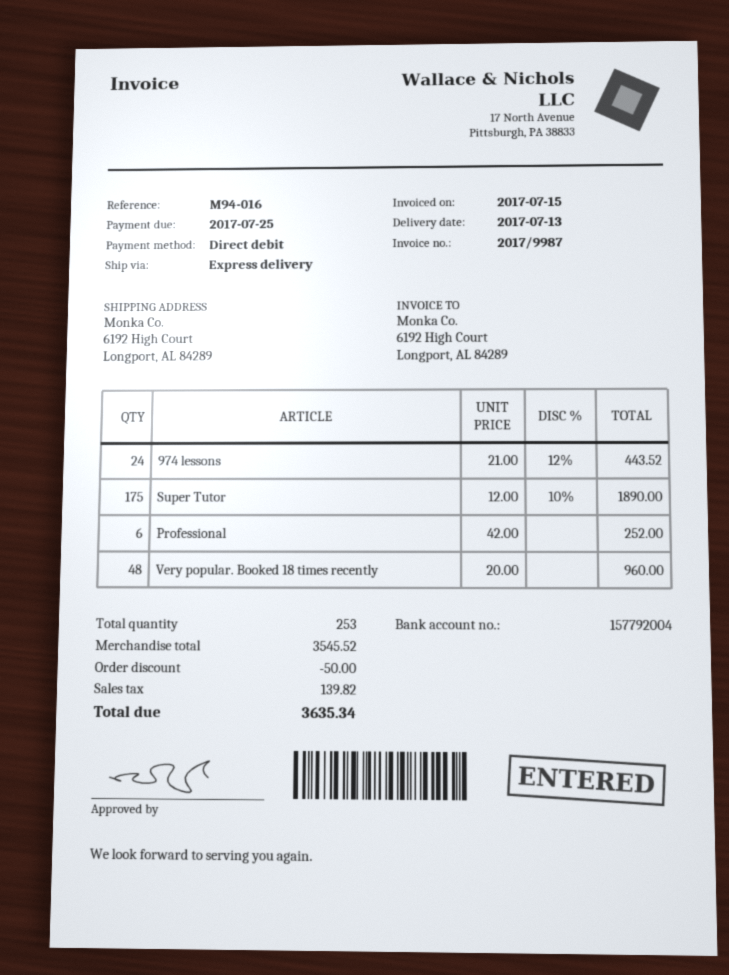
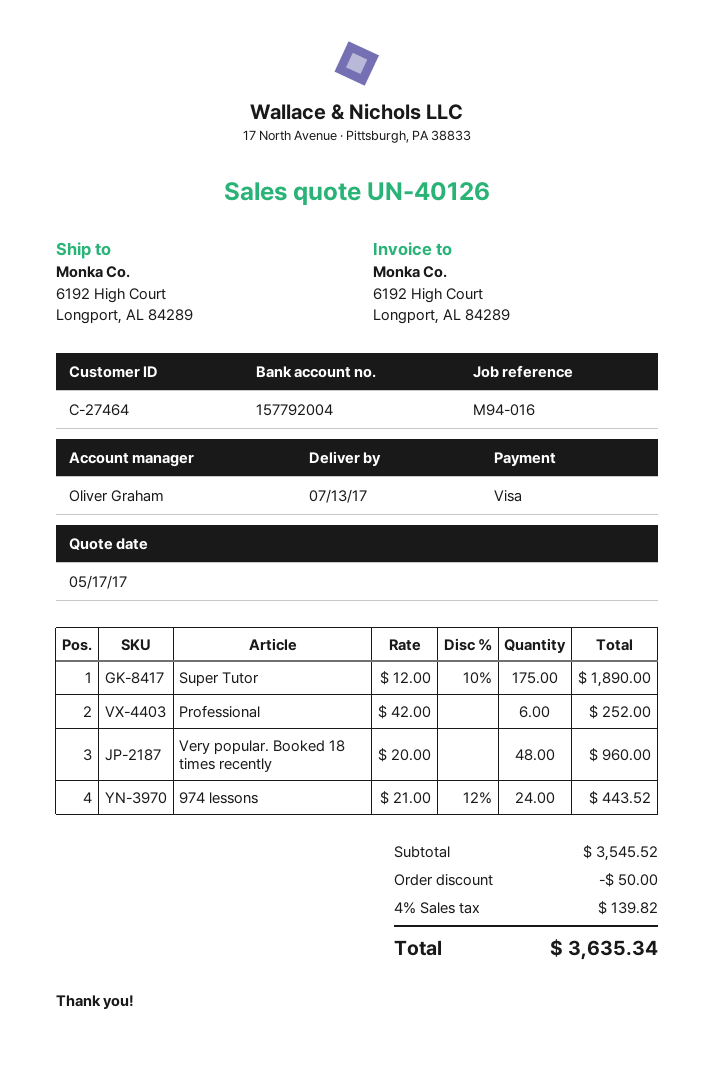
payment method: direct debit -> Visa

